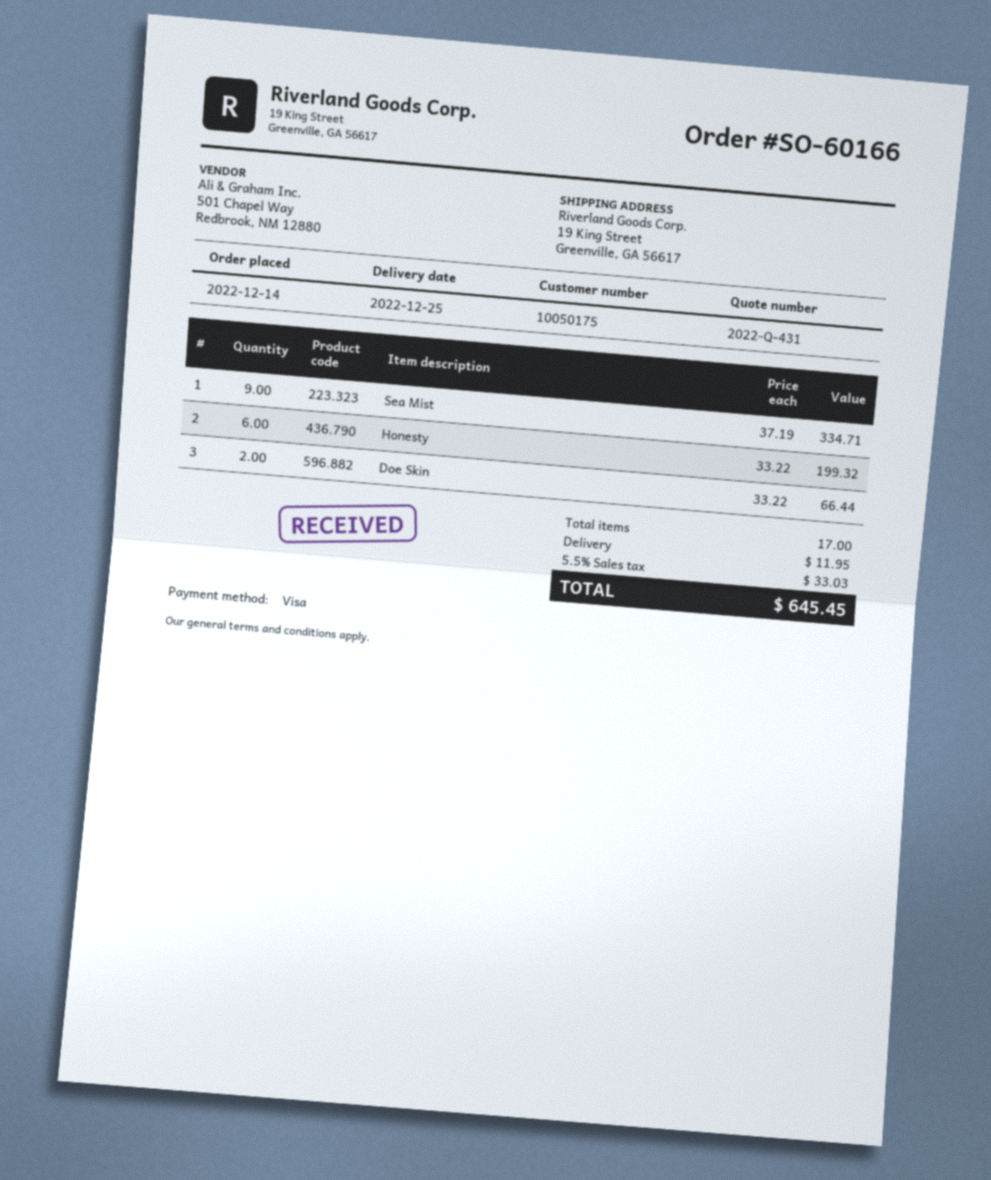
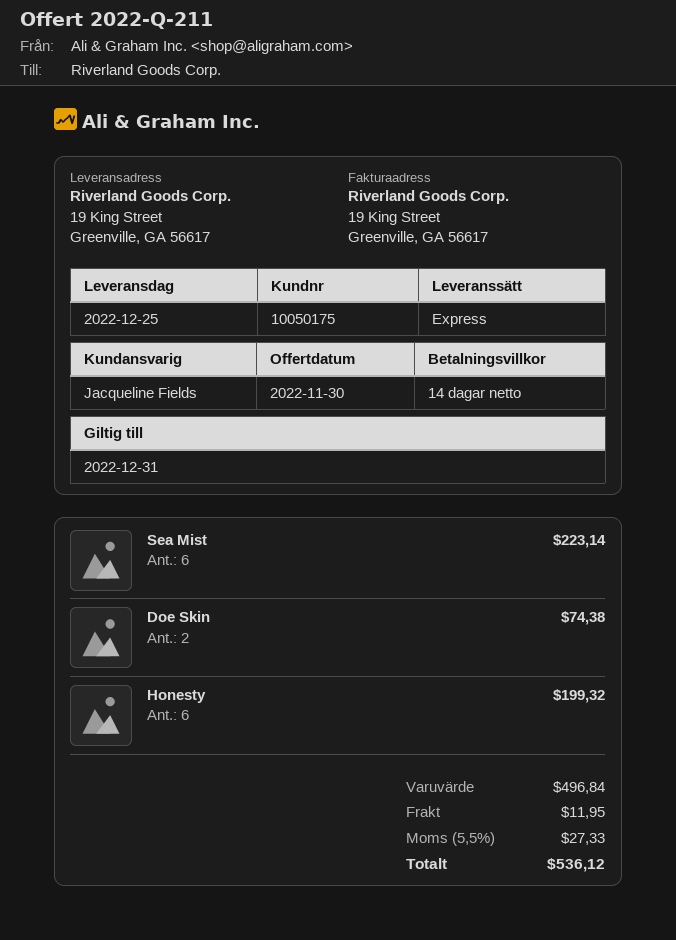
quote number: 2022-Q-431 -> 2022-Q-211
Sea Mist: 9 for 334.71 -> 6 for 223.14
Doe Skin: 2 for 66.44 -> 2 for 74.38
tax: 5.5% = 33.03 -> 5.5% = 27.33
total: 645.45 -> 536.12

